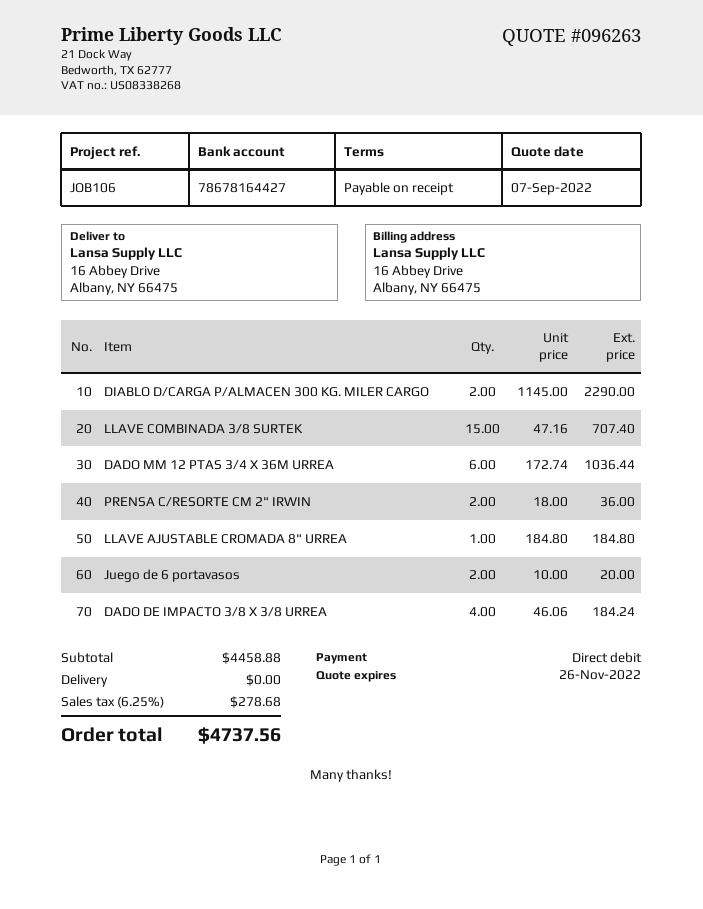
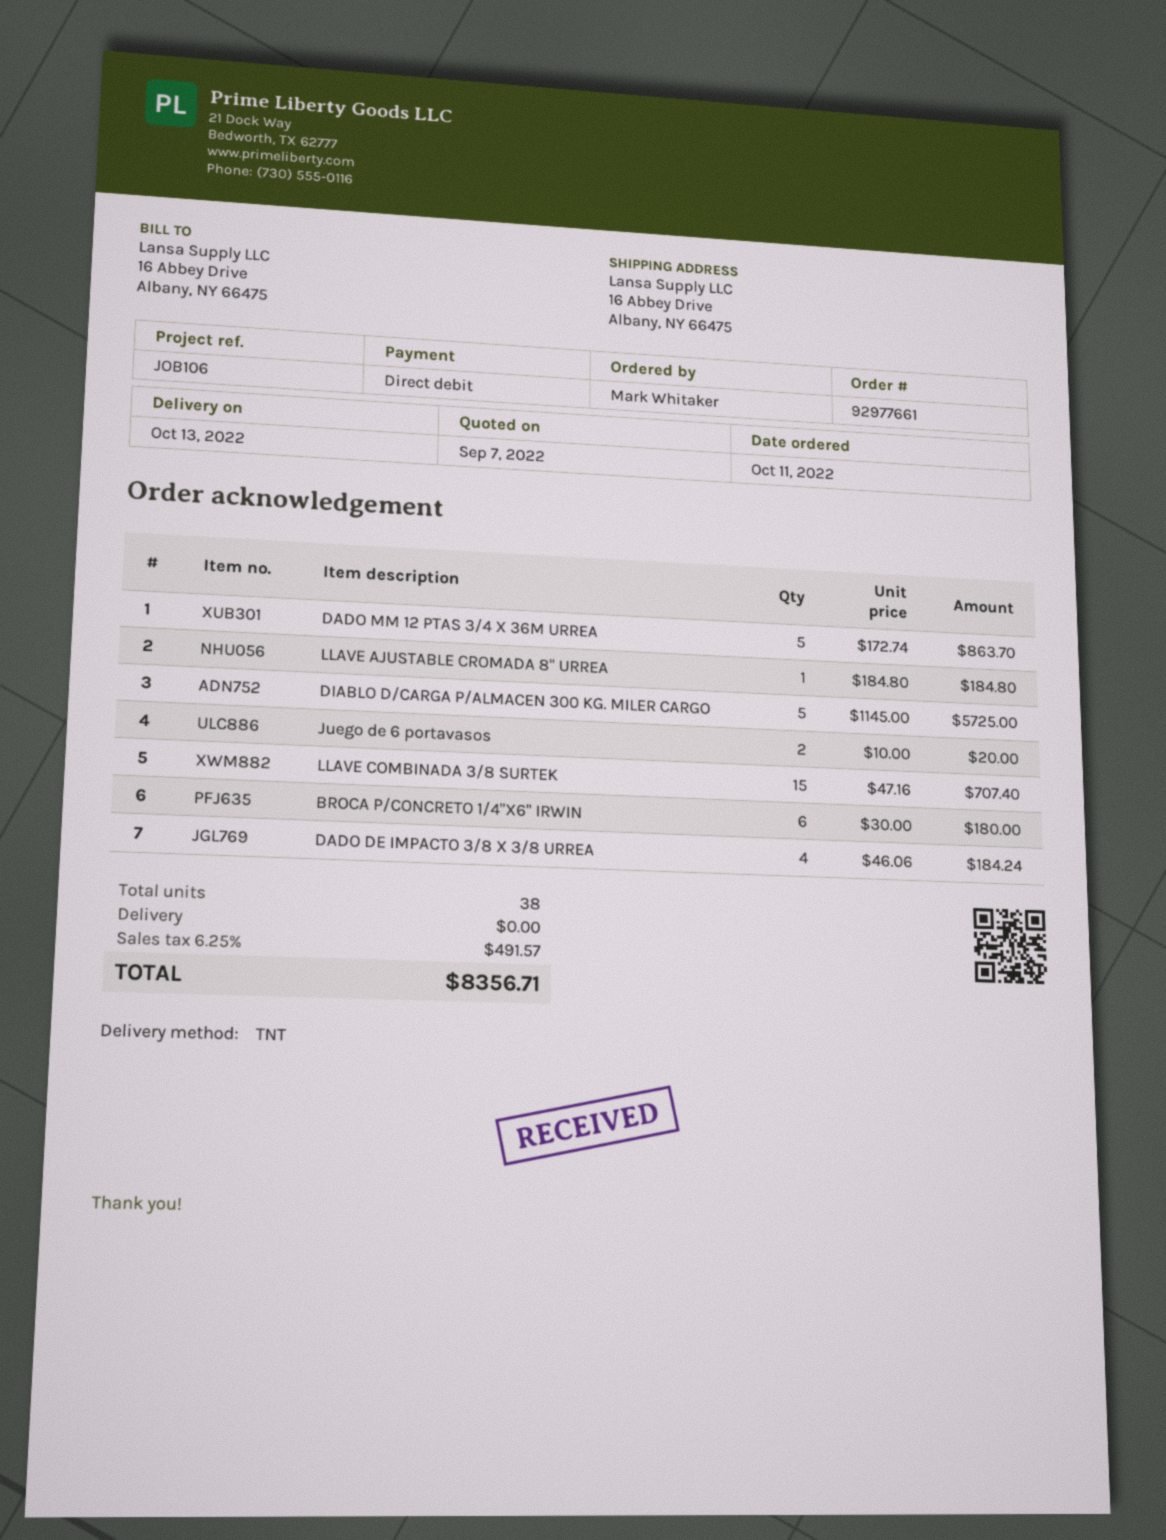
DIABLO D/CARGA P/ALMACEN 300 KG. MILER CARGO: 2 x 1145.00 = 2290.00 -> 5 x 1145.00 = 5725.00
DADO MM 12 PTAS 3/4 X 36M URREA: 6 x 172.74 = 1036.44 -> 5 x 172.74 = 863.70
PRENSA C/RESORTE CM 2" IRWIN: 2 x 18.00 = 36.00 -> none
BROCA P/CONCRETO 1/4"X6" IRWIN: none -> 6 x 30.00 = 180.00
tax: 6.25% = 278.68 -> 6.25% = 491.57
total: 4737.56 -> 8356.71

